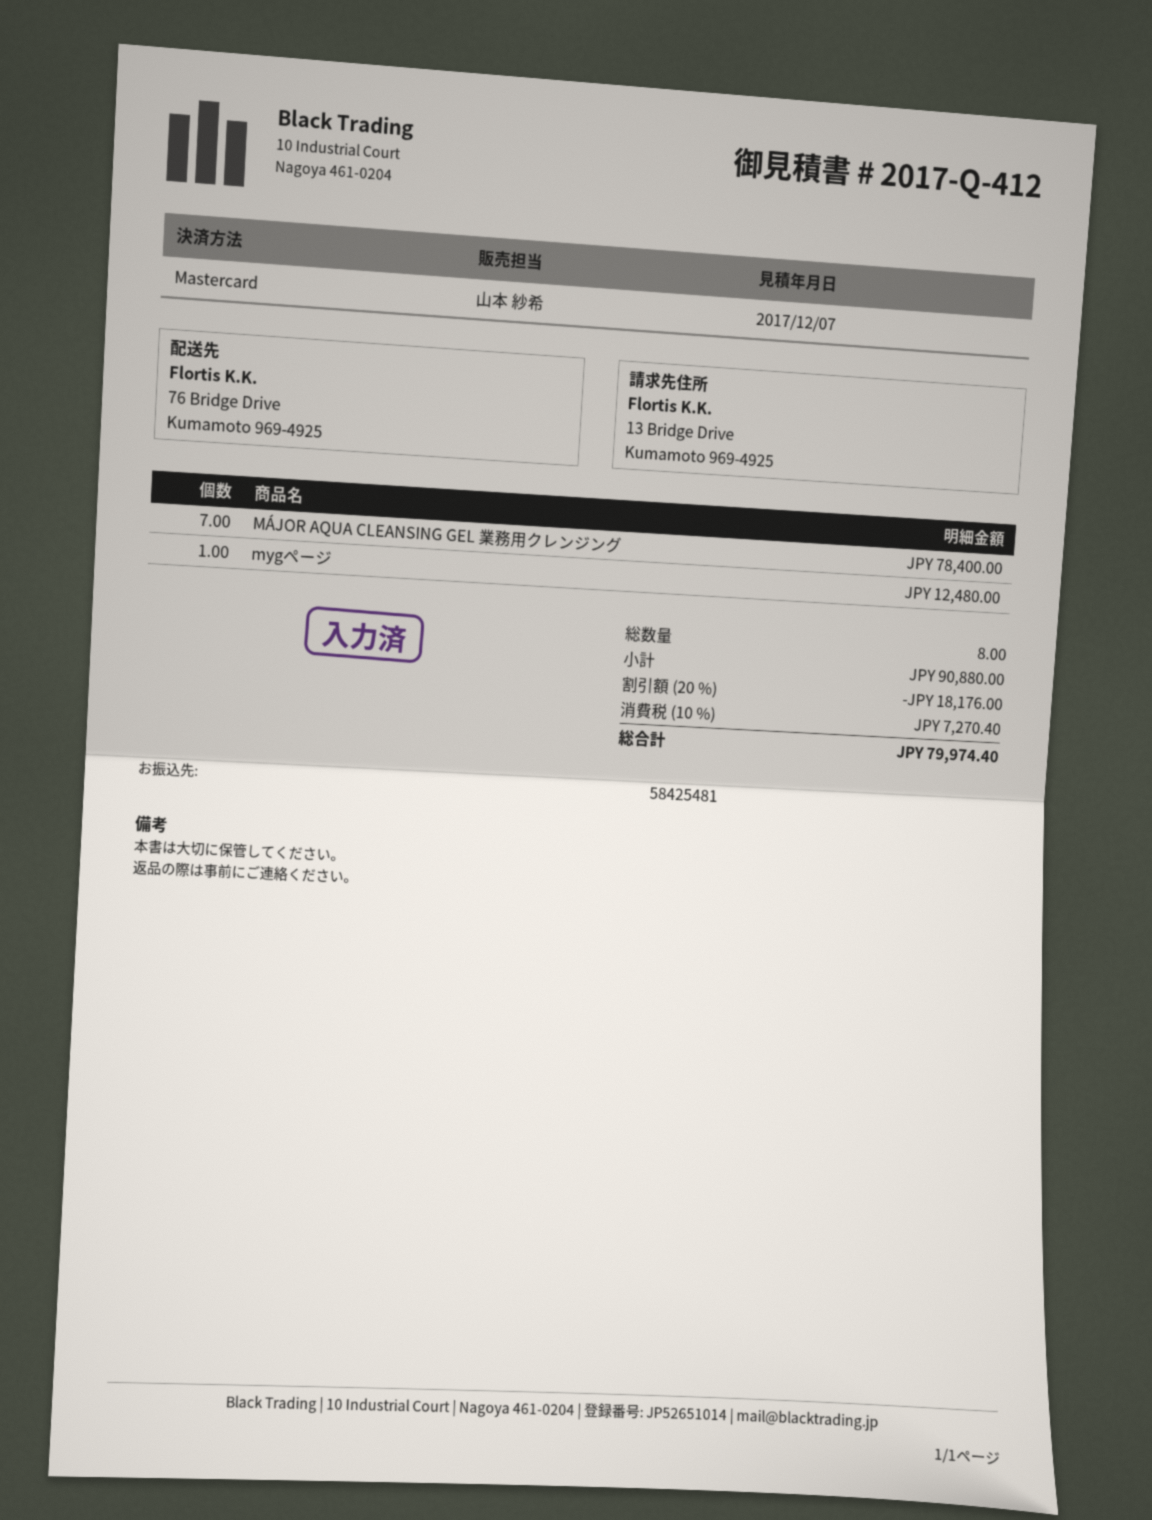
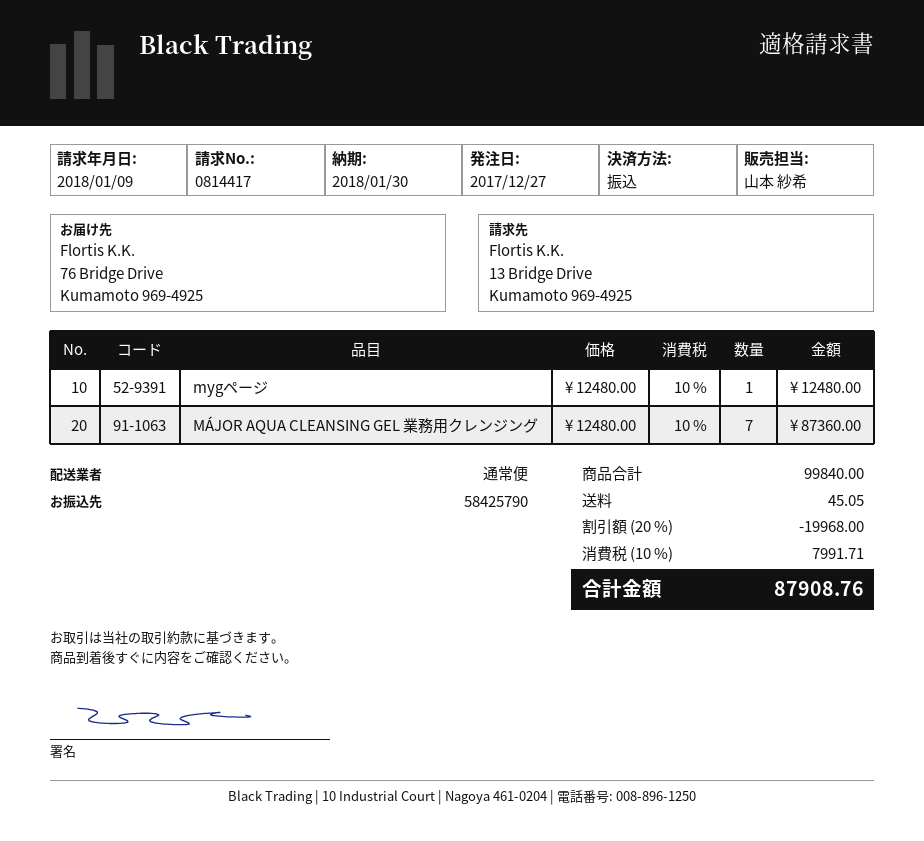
payment method: Mastercard -> bank transfer
bank account: 58425481 -> 58425790
MÁJOR AQUA CLEANSING GEL 業務用クレンジング: 7 for 78400.00 -> 7 for 87360.00
subtotal: 90880.00 -> 99840.00
discount: 20% = 18176.00 -> 20% = 19968.00
shipping: none -> 45.05
tax: 10% = 7270.40 -> 10% = 7991.71
total: 79974.40 -> 87908.76

